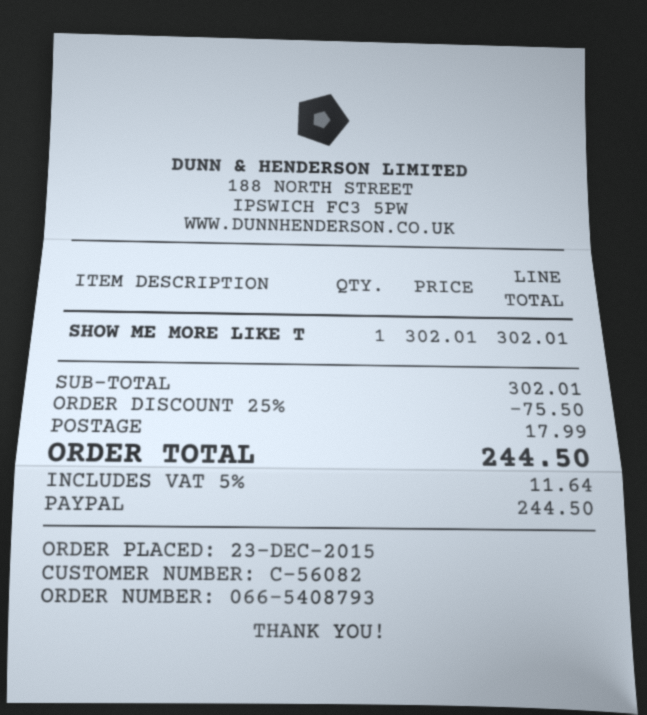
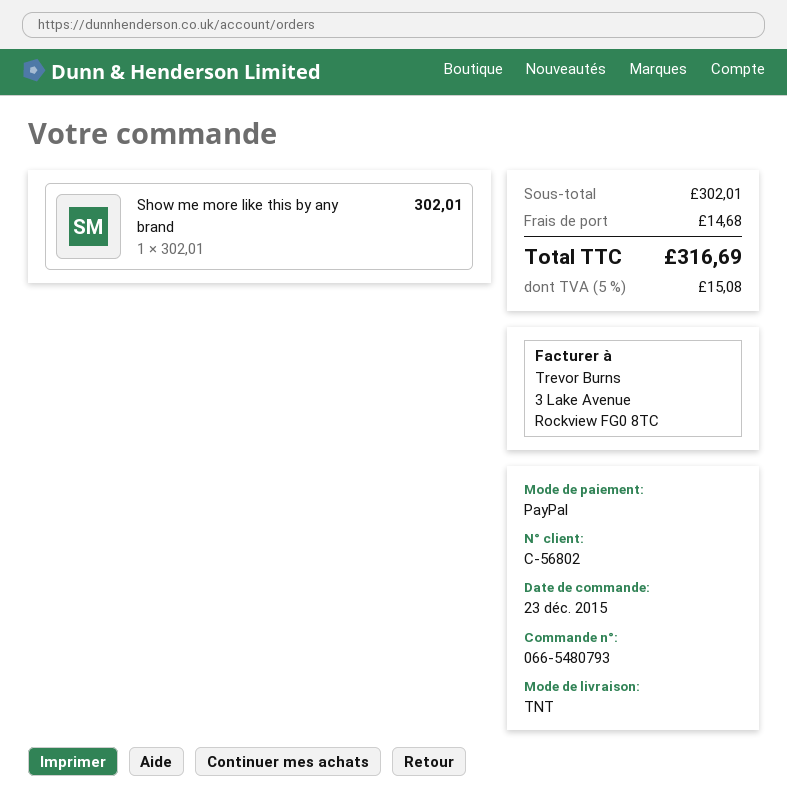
order number: 066-5408793 -> 066-5480793
customer number: C-56082 -> C-56802
discount: 25% = 75.50 -> none
shipping: 17.99 -> 14.68
tax: 5% = 11.64 -> 5% = 15.08
total: 244.50 -> 316.69

